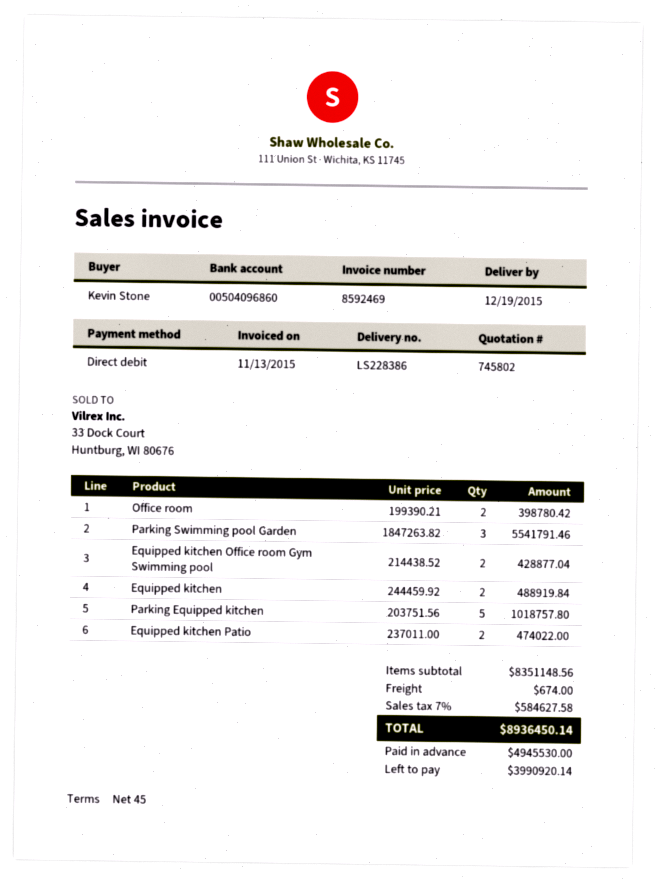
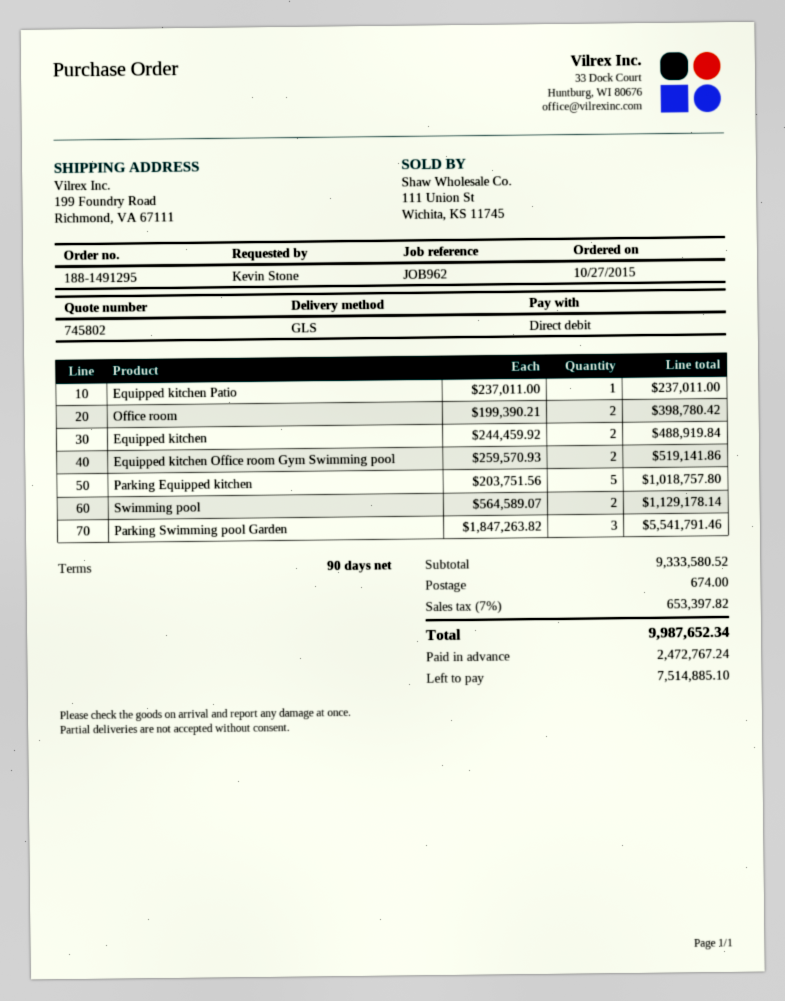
payment terms: 45 days -> 90 days
Equipped kitchen Office room Gym Swimming pool: 2 x 214438.52 = 428877.04 -> 2 x 259570.93 = 519141.86
Equipped kitchen Patio: 2 x 237011.00 = 474022.00 -> 1 x 237011.00 = 237011.00
Swimming pool: none -> 2 x 564589.07 = 1129178.14
subtotal: 8351148.56 -> 9333580.52
tax: 7% = 584627.58 -> 7% = 653397.82
total: 8936450.14 -> 9987652.34
deposit: 4945530.00 -> 2472767.24
balance: 3990920.14 -> 7514885.10

